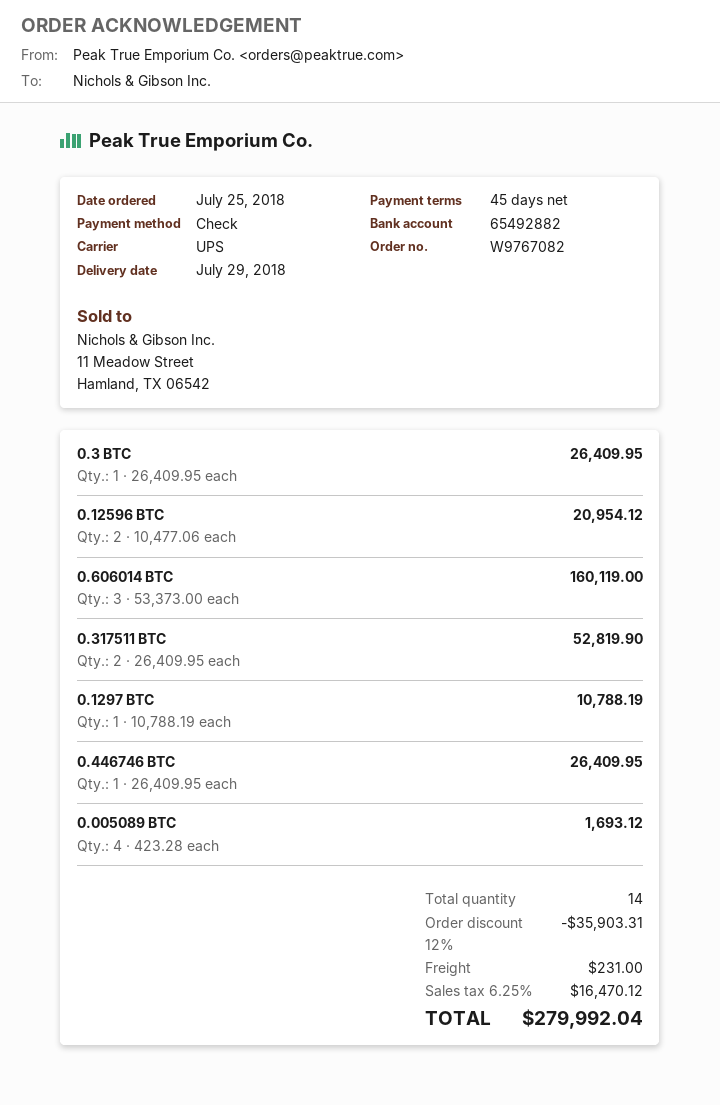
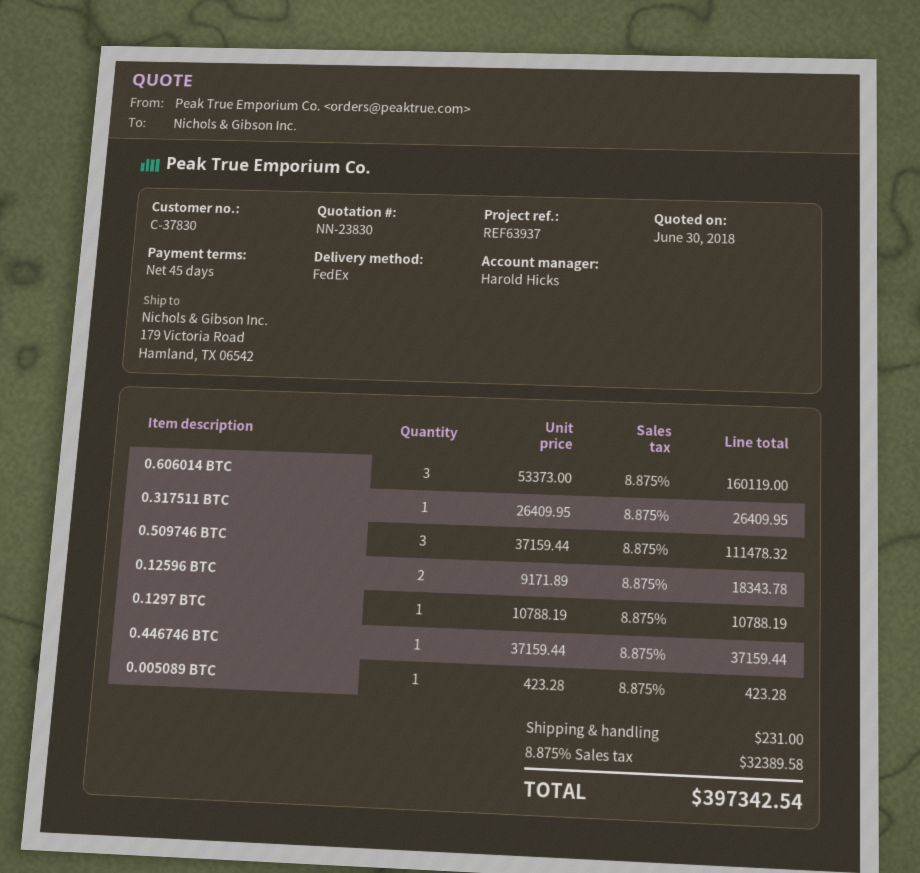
shipping method: UPS -> FedEx
0.3 BTC: 1 x 26409.95 = 26409.95 -> none
0.12596 BTC: 2 x 10477.06 = 20954.12 -> 2 x 9171.89 = 18343.78
0.317511 BTC: 2 x 26409.95 = 52819.90 -> 1 x 26409.95 = 26409.95
0.446746 BTC: 1 x 26409.95 = 26409.95 -> 1 x 37159.44 = 37159.44
0.005089 BTC: 4 x 423.28 = 1693.12 -> 1 x 423.28 = 423.28
0.509746 BTC: none -> 3 x 37159.44 = 111478.32
discount: 12% = 35903.31 -> none
tax: 6.25% = 16470.12 -> 8.875% = 32389.58
total: 279992.04 -> 397342.54

